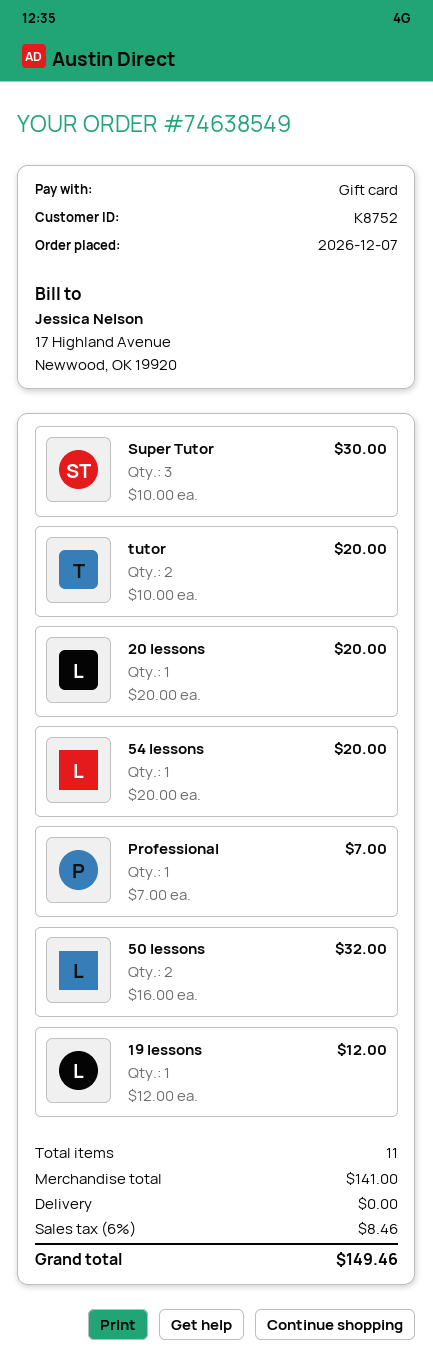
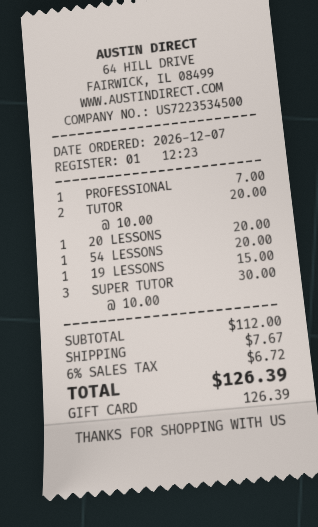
50 lessons: 2 x 16.00 = 32.00 -> none
19 lessons: 1 x 12.00 = 12.00 -> 1 x 15.00 = 15.00
subtotal: 141.00 -> 112.00
shipping: 0.00 -> 7.67
tax: 6% = 8.46 -> 6% = 6.72
total: 149.46 -> 126.39

